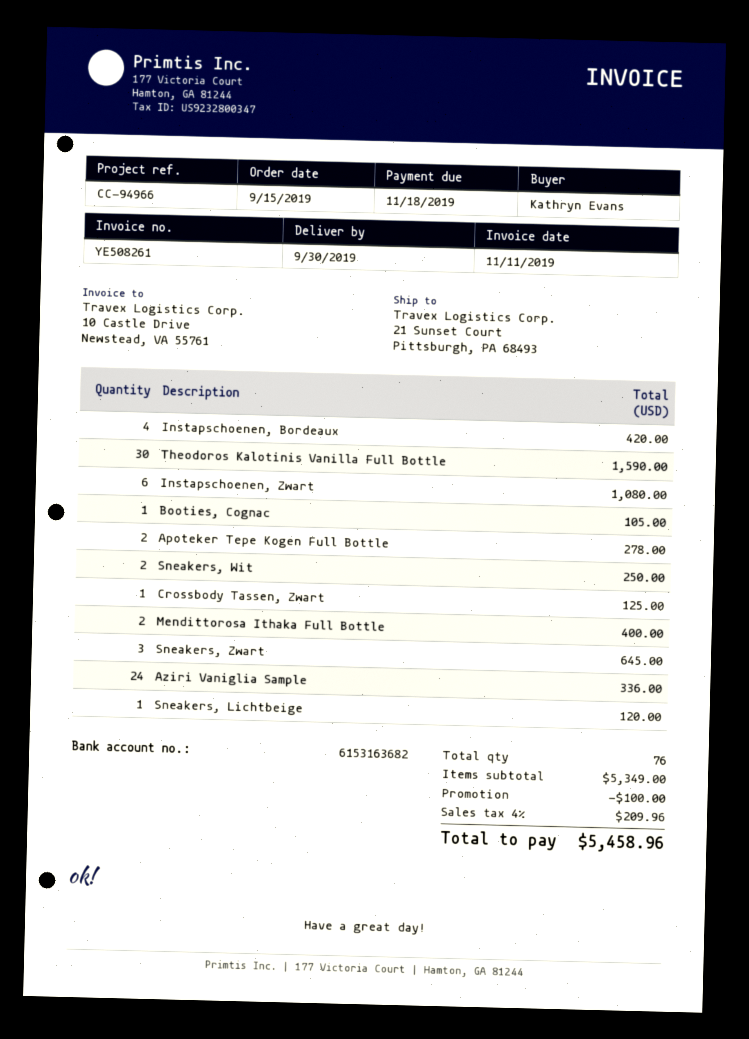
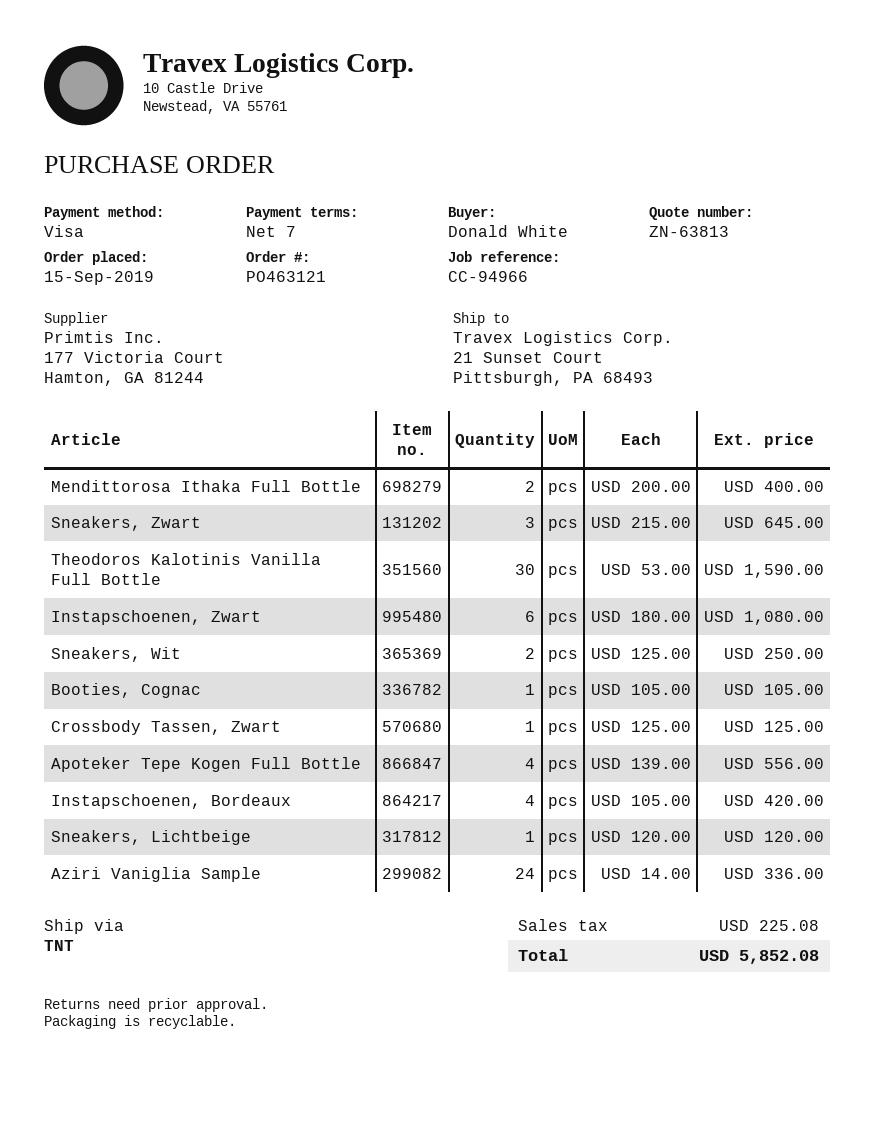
ordered by: Kathryn Evans -> Donald White
Apoteker Tepe Kogen Full Bottle: 2 for 278.00 -> 4 for 556.00
discount: 100.00 -> none
tax: 209.96 -> 225.08
total: 5458.96 -> 5852.08

